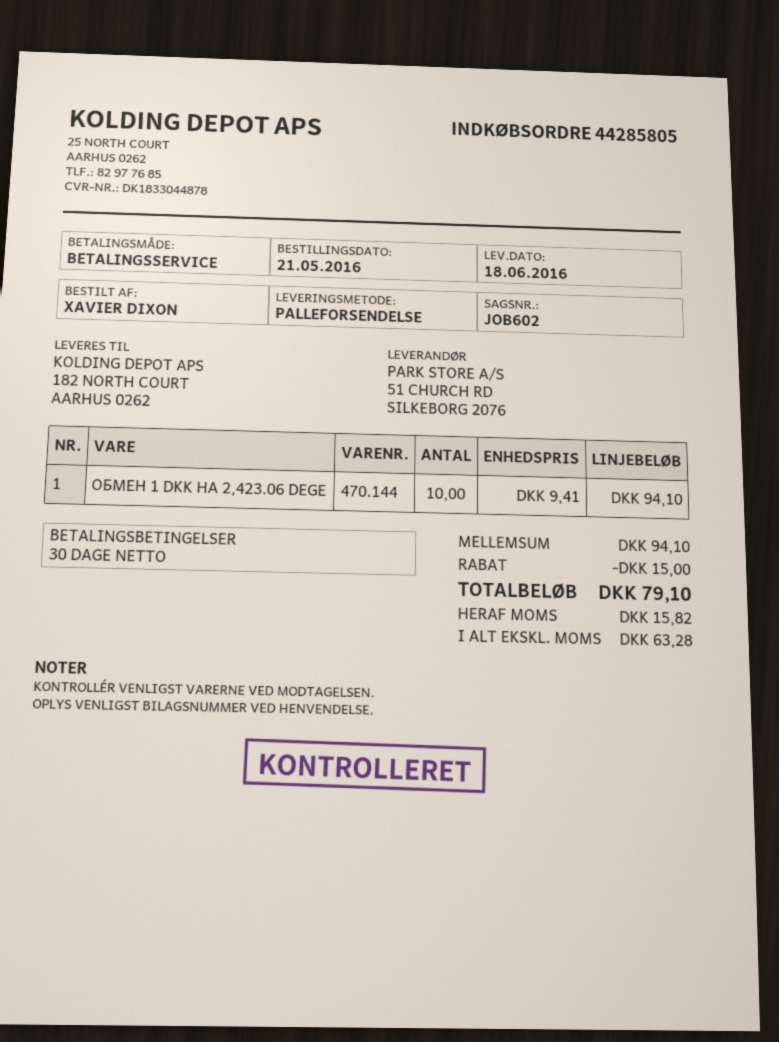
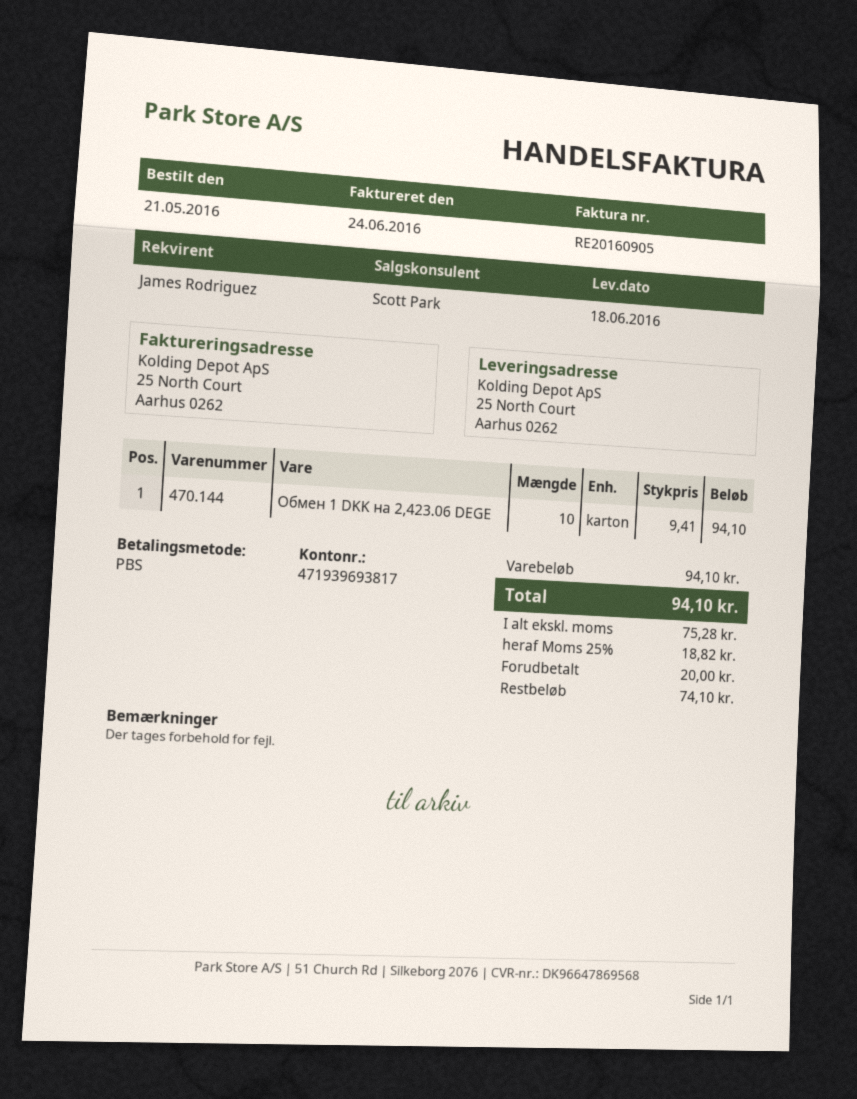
ordered by: XAVIER DIXON -> James Rodriguez
ship to: 182 NORTH COURT, AARHUS 0262 -> 25 North Court, Aarhus 0262
discount: 15.00 -> none
net: 63.28 -> 75.28
tax: 15.82 -> 18.82
total: 79.10 -> 94.10

